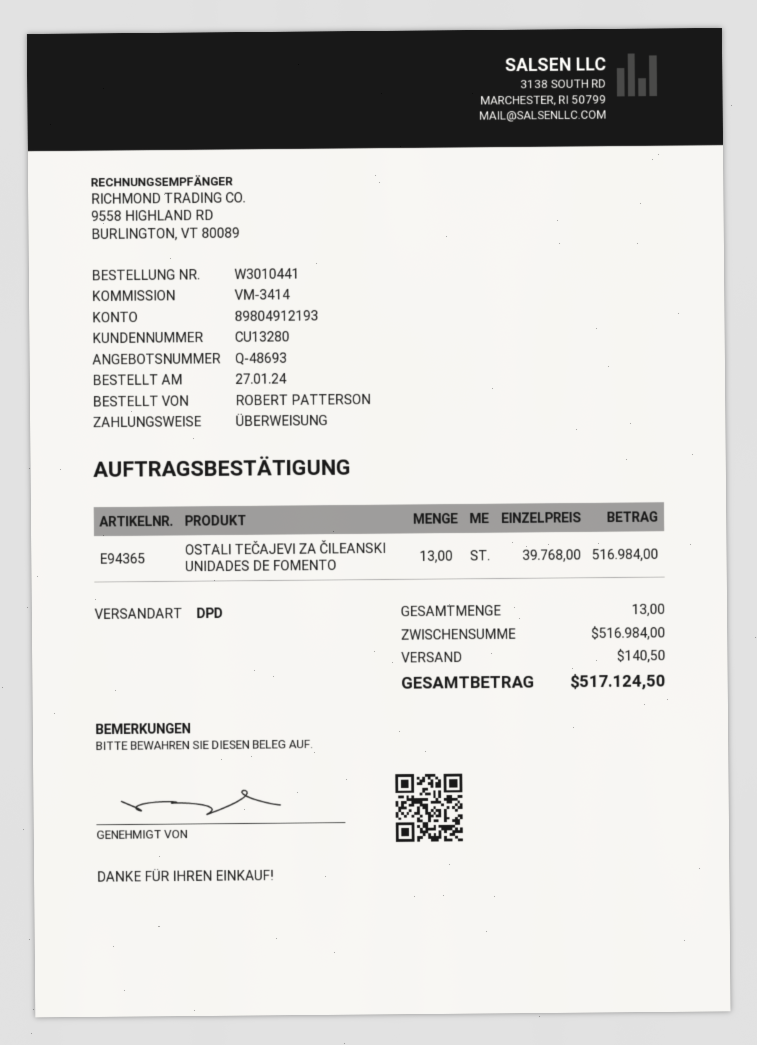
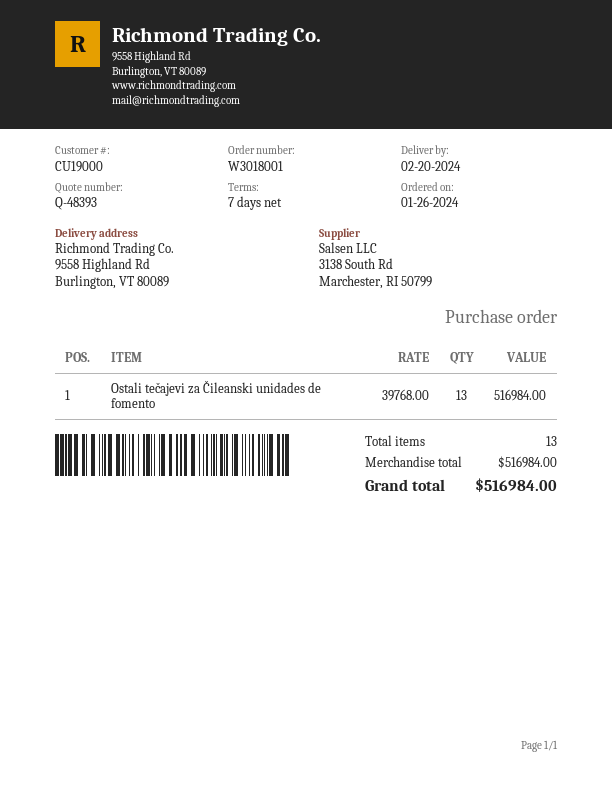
quote number: Q-48693 -> Q-48393
order number: W3010441 -> W3018001
order date: 2024-01-27 -> 2024-01-26
customer number: CU13280 -> CU19000
shipping: 140.50 -> none
total: 517124.50 -> 516984.00

